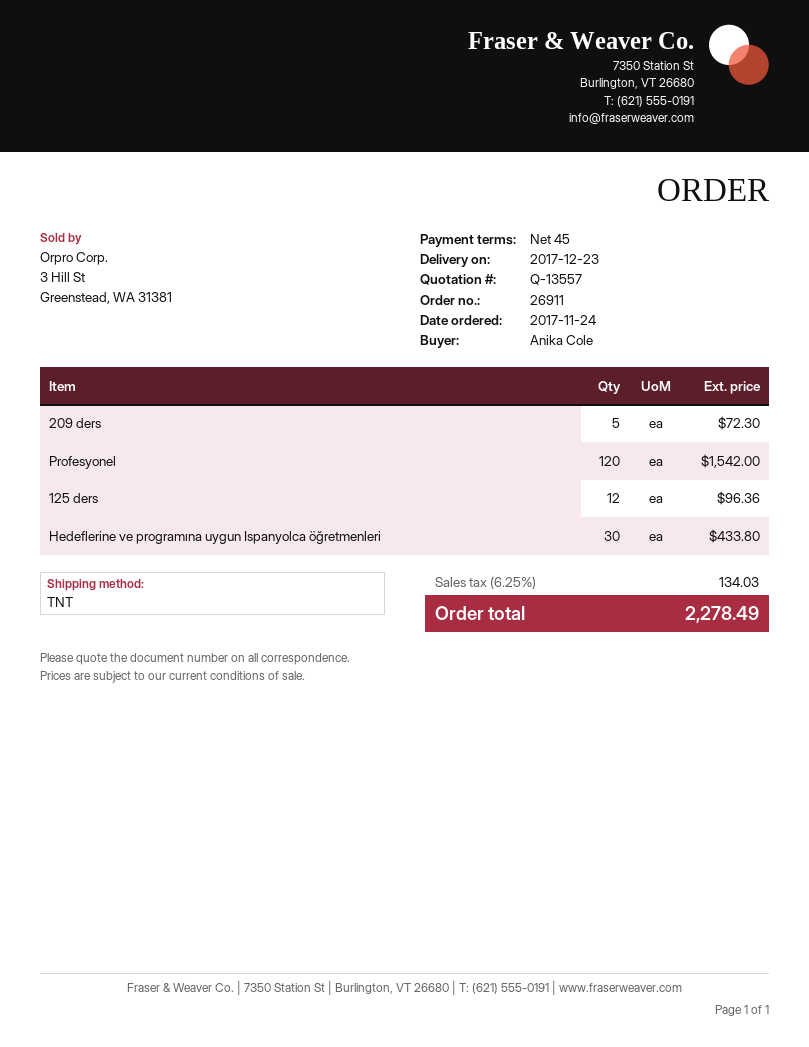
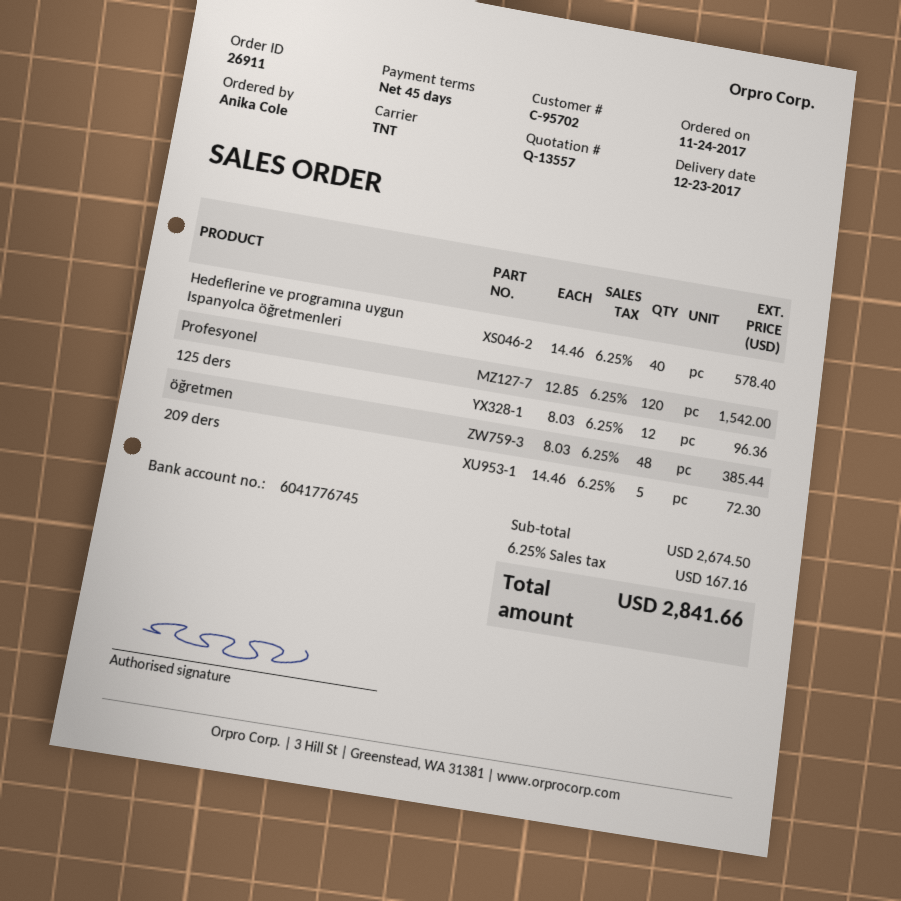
Hedeflerine ve programına uygun Ispanyolca öğretmenleri: 30 for 433.80 -> 40 for 578.40
öğretmen: none -> 48 for 385.44
tax: 6.25% = 134.03 -> 6.25% = 167.16
total: 2278.49 -> 2841.66

